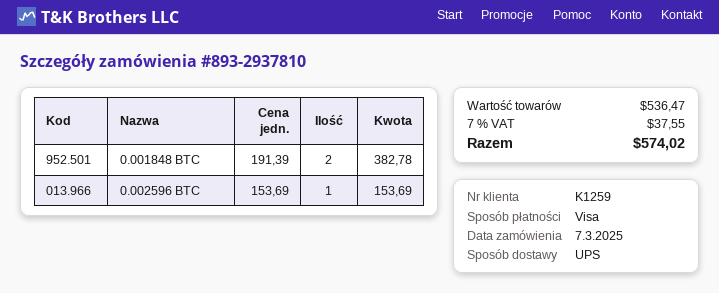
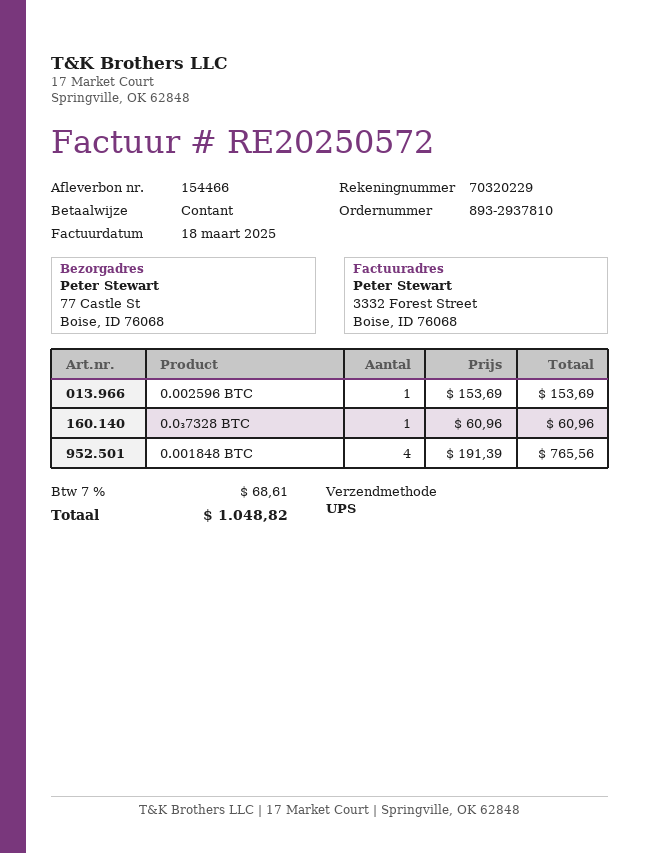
payment method: Visa -> cash
0.001848 BTC: 2 x 191.39 = 382.78 -> 4 x 191.39 = 765.56
0.0₃7328 BTC: none -> 1 x 60.96 = 60.96
tax: 7% = 37.55 -> 7% = 68.61
total: 574.02 -> 1048.82

